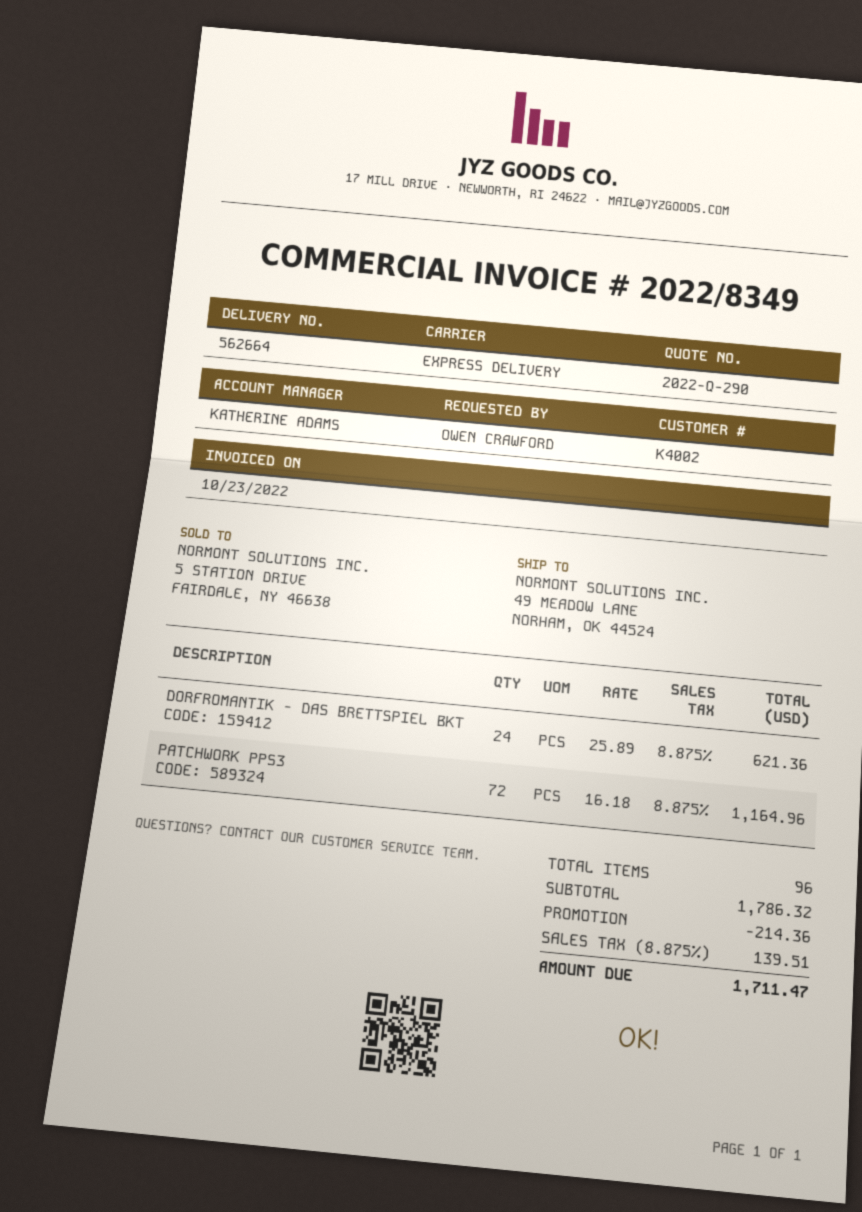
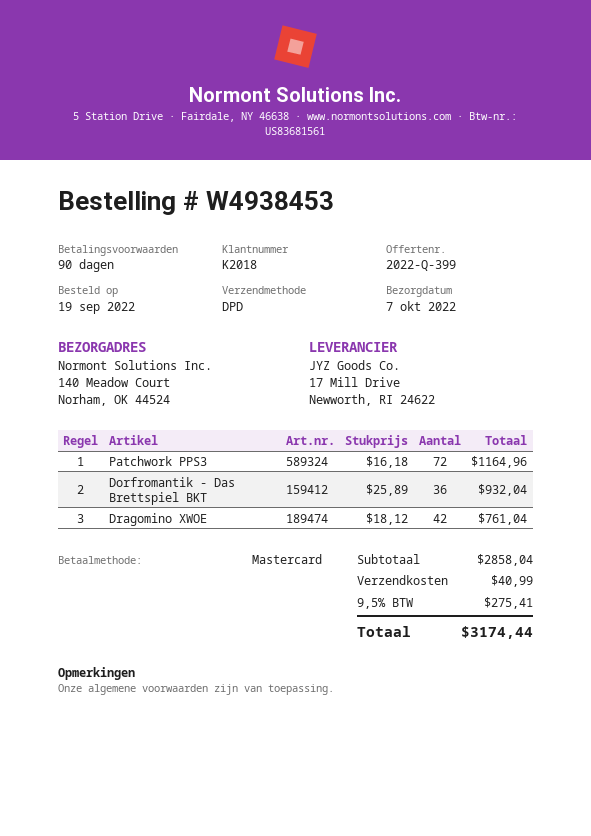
quote number: 2022-Q-290 -> 2022-Q-399
customer number: K4002 -> K2018
shipping method: express -> DPD
ship to: 49 MEADOW LANE, NORHAM, OK 44524 -> 140 Meadow Court, Norham, OK 44524
DORFROMANTIK - DAS BRETTSPIEL BKT: 24 x 25.89 = 621.36 -> 36 x 25.89 = 932.04
Dragomino XWOE: none -> 42 x 18.12 = 761.04
subtotal: 1786.32 -> 2858.04
discount: 214.36 -> none
shipping: none -> 40.99
tax: 8.875% = 139.51 -> 9.5% = 275.41
total: 1711.47 -> 3174.44

